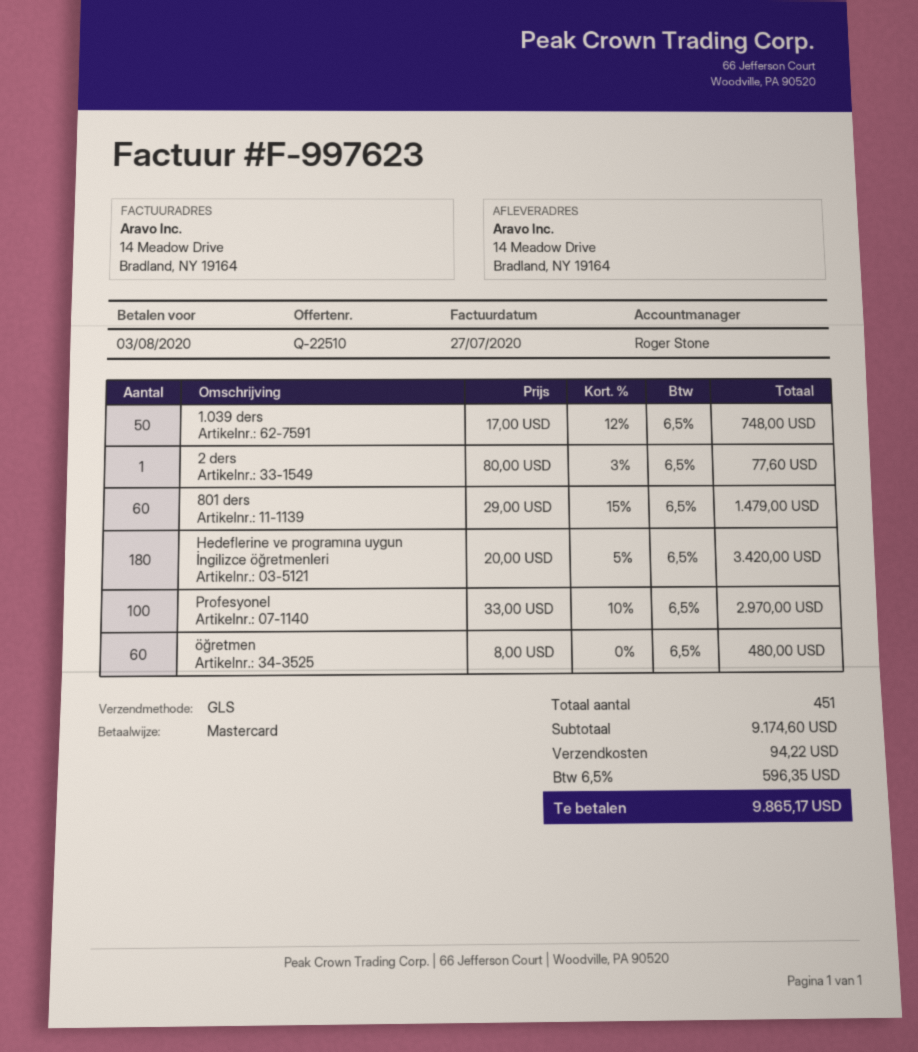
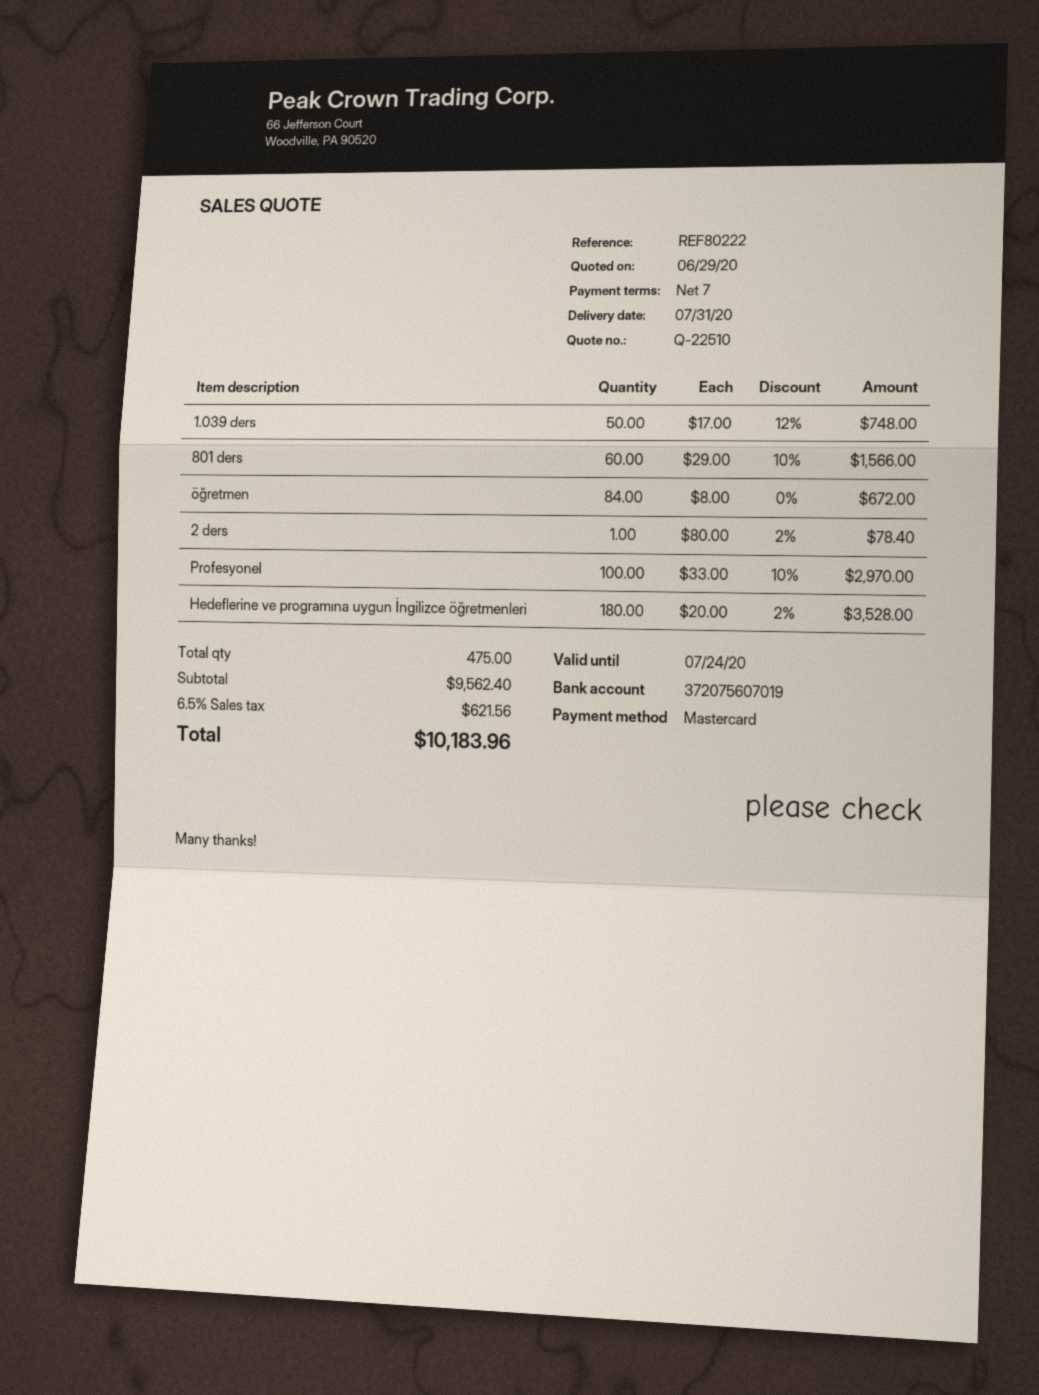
2 ders: 1 x 80.00 - 3% = 77.60 -> 1 x 80.00 - 2% = 78.40
801 ders: 60 x 29.00 - 15% = 1479.00 -> 60 x 29.00 - 10% = 1566.00
Hedeflerine ve programına uygun İngilizce öğretmenleri: 180 x 20.00 - 5% = 3420.00 -> 180 x 20.00 - 2% = 3528.00
öğretmen: 60 x 8.00 = 480.00 -> 84 x 8.00 = 672.00
total quantity: 451 -> 475
subtotal: 9174.60 -> 9562.40
shipping: 94.22 -> none
tax: 6.5% = 596.35 -> 6.5% = 621.56
total: 9865.17 -> 10183.96

